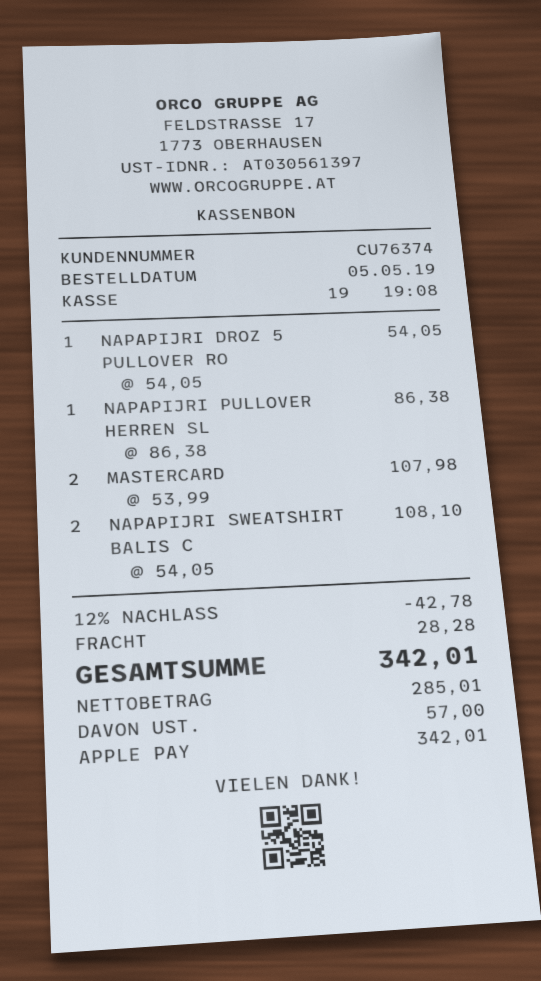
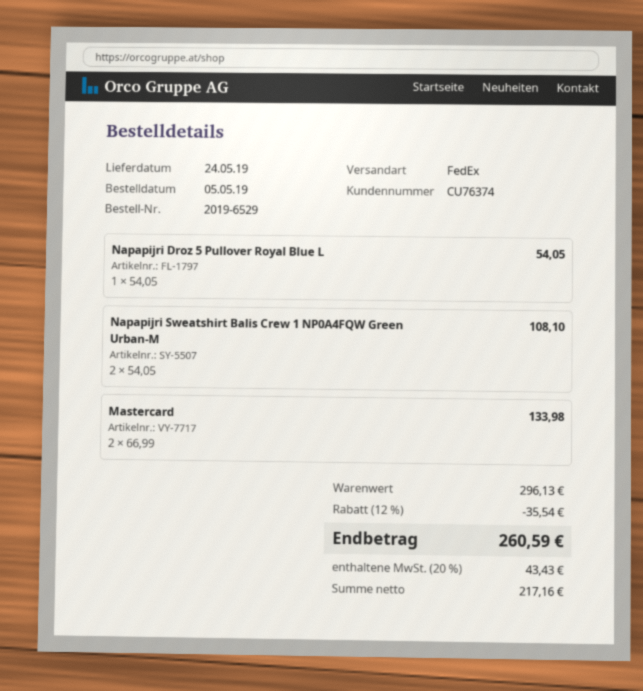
NAPAPIJRI PULLOVER HERREN SL: 1 x 86.38 = 86.38 -> none
MASTERCARD: 2 x 53.99 = 107.98 -> 2 x 66.99 = 133.98
discount: 12% = 42.78 -> 12% = 35.54
shipping: 28.28 -> none
net: 285.01 -> 217.16
tax: 57.00 -> 43.43
total: 342.01 -> 260.59

